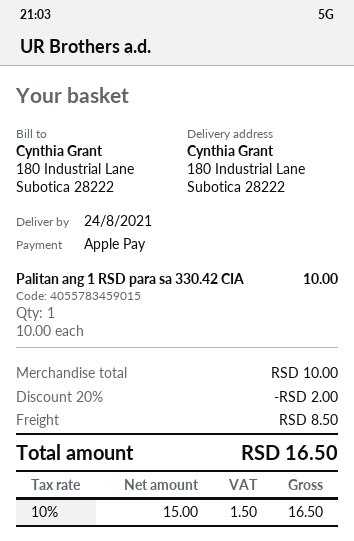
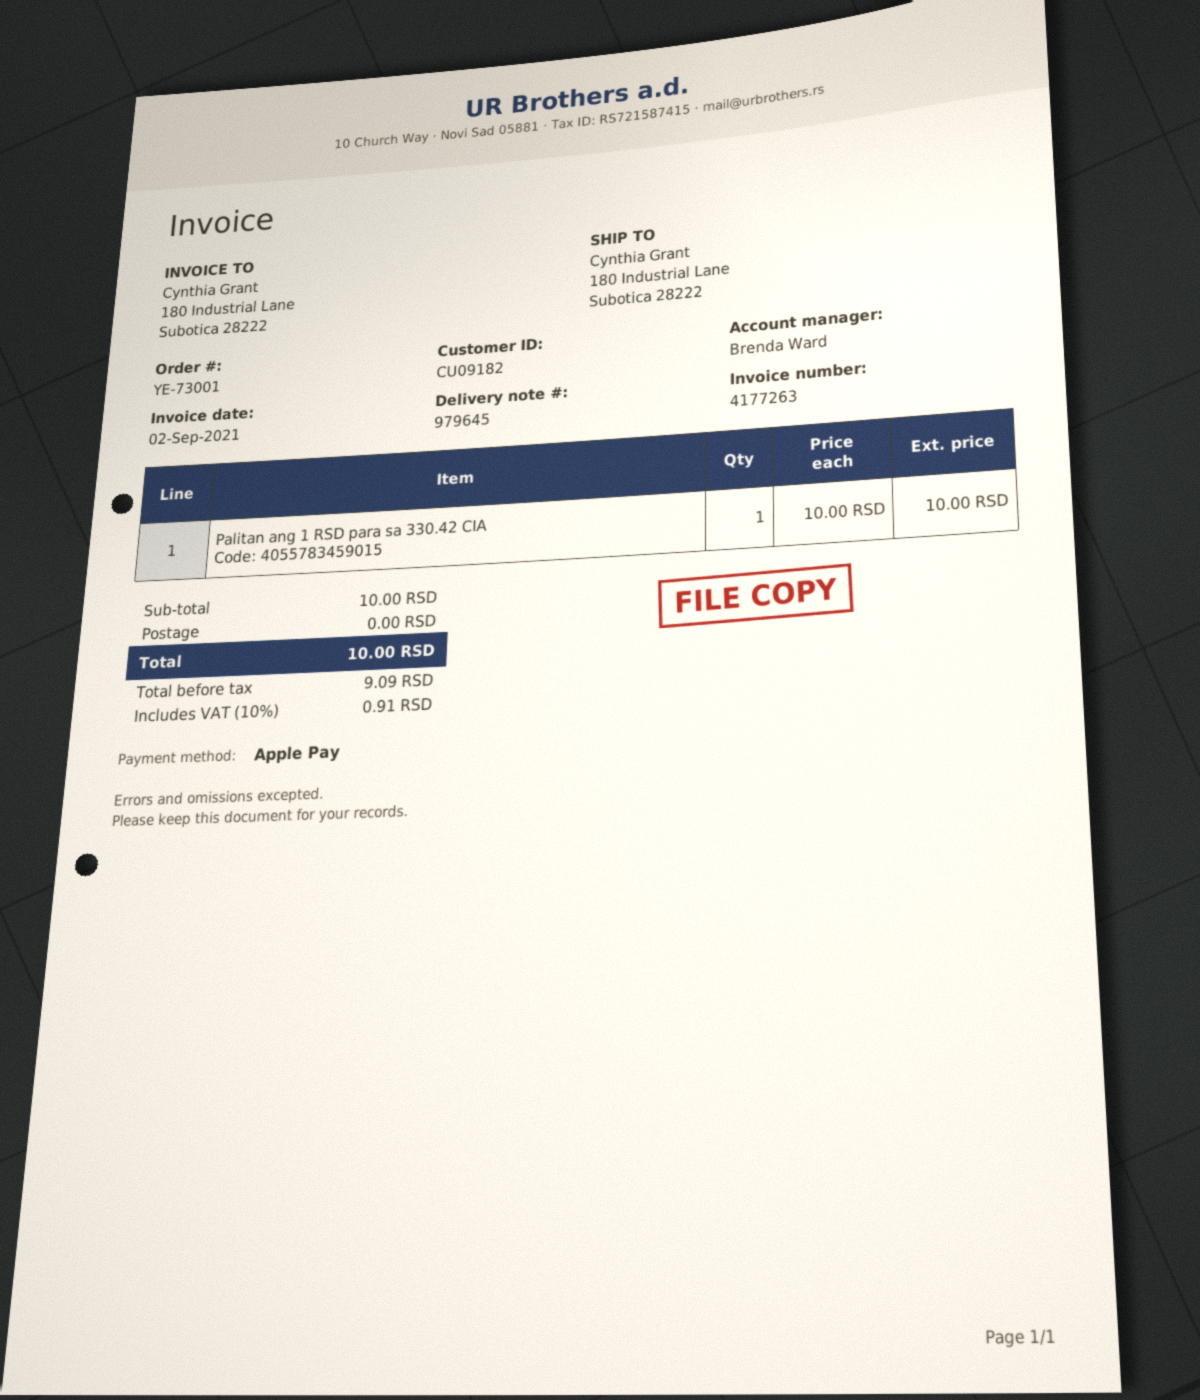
discount: 20% = 2.00 -> none
shipping: 8.50 -> 0.00
net: 15.00 -> 9.09
tax: 10% = 1.50 -> 10% = 0.91
total: 16.50 -> 10.00

